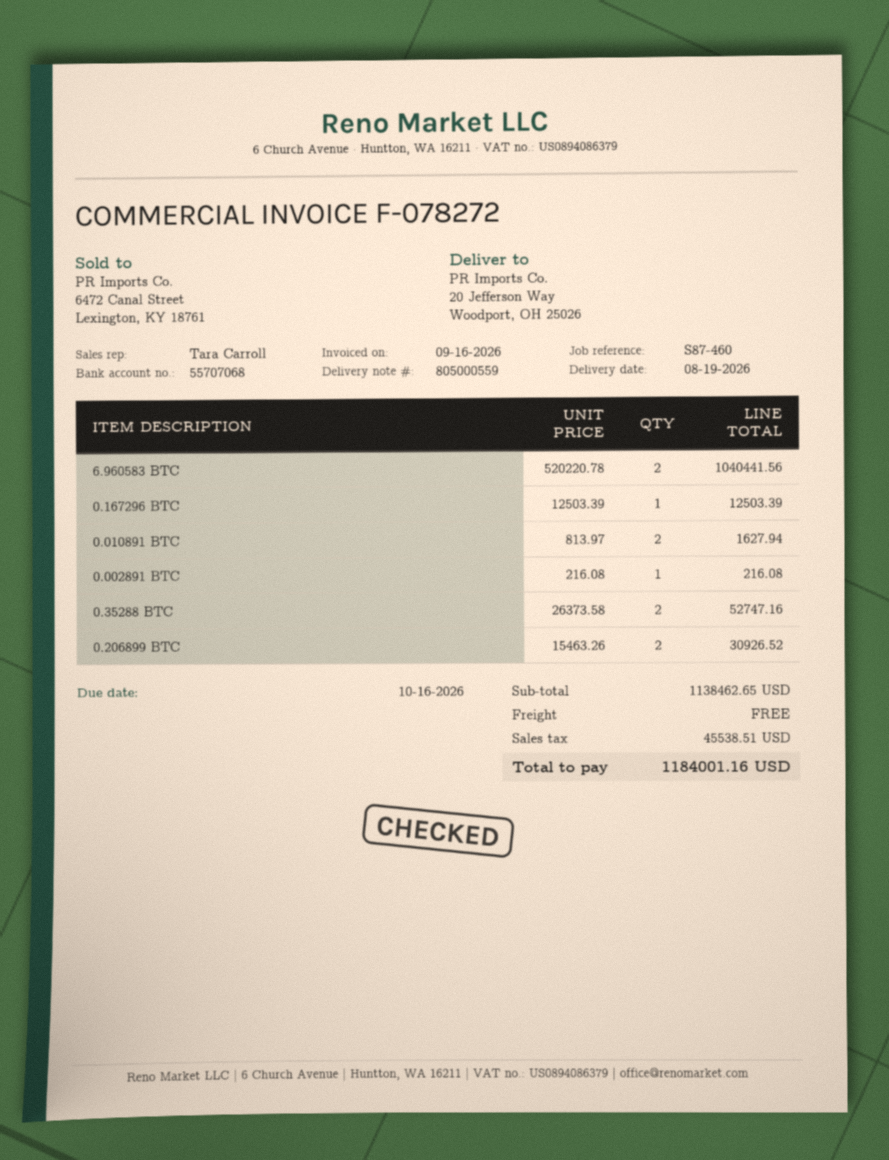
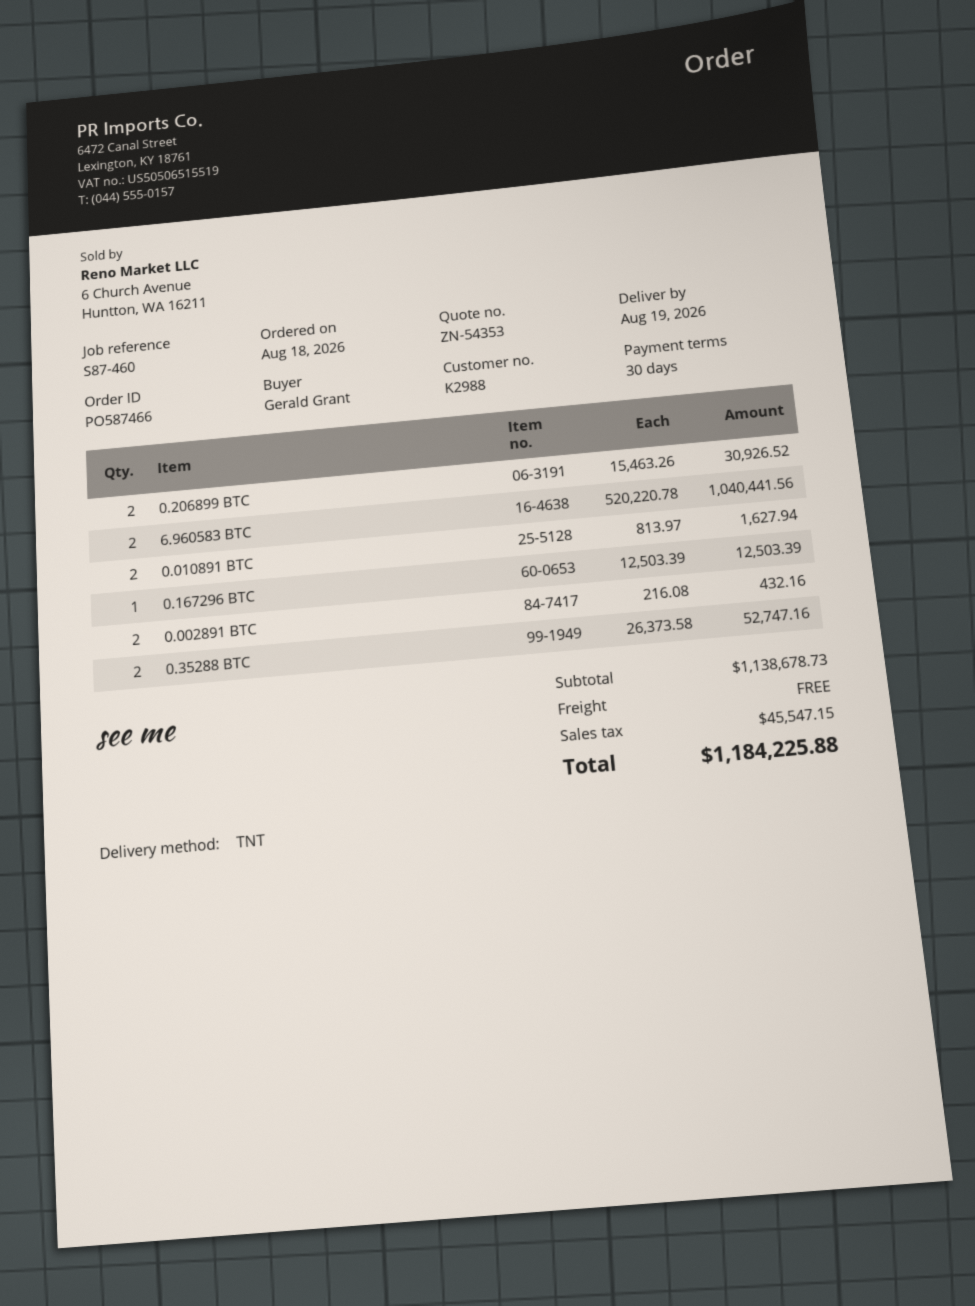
0.002891 BTC: 1 x 216.08 = 216.08 -> 2 x 216.08 = 432.16
subtotal: 1138462.65 -> 1138678.73
tax: 45538.51 -> 45547.15
total: 1184001.16 -> 1184225.88

